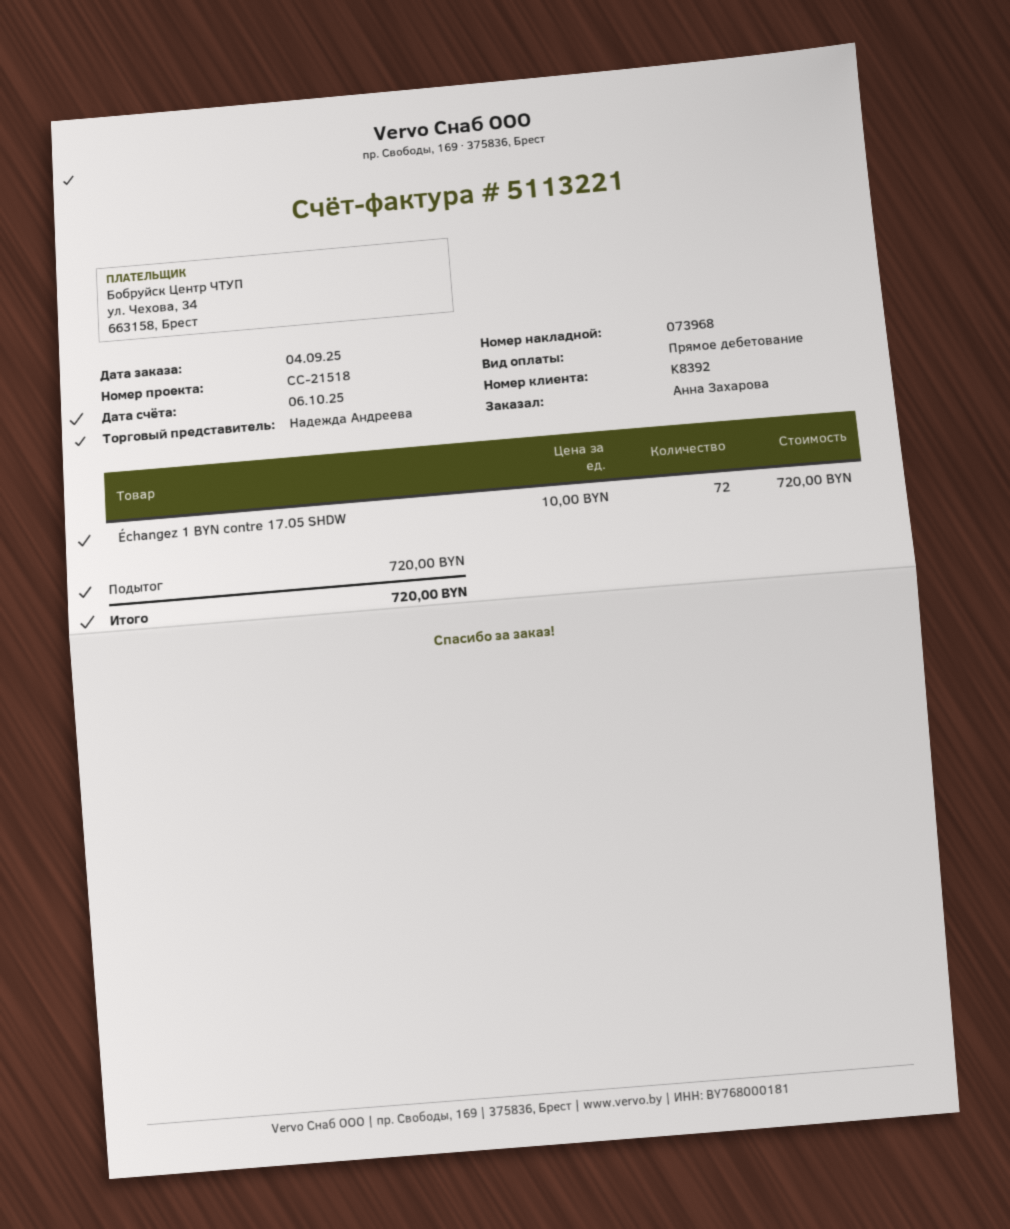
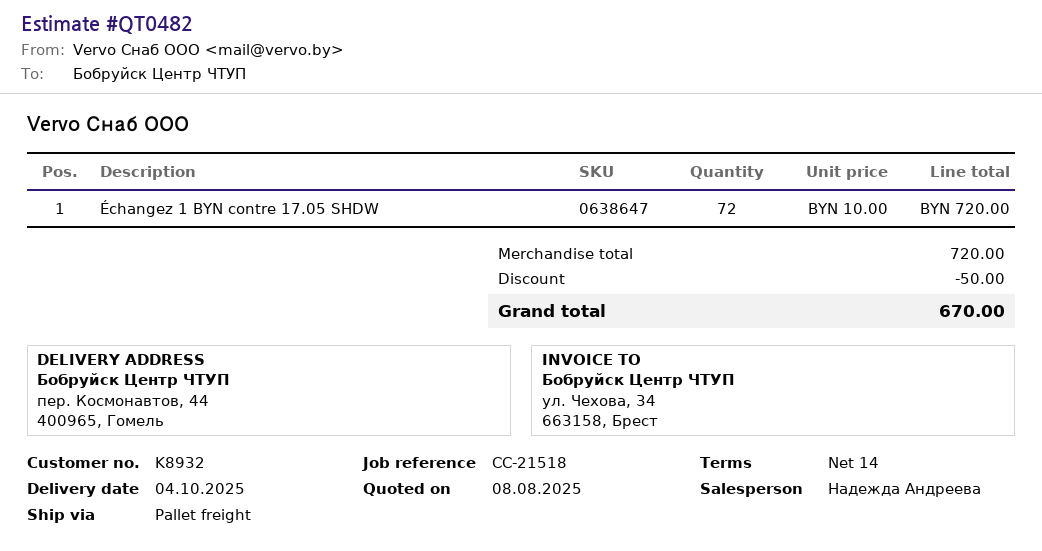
customer number: K8392 -> K8932
discount: none -> 50.00
total: 720.00 -> 670.00

